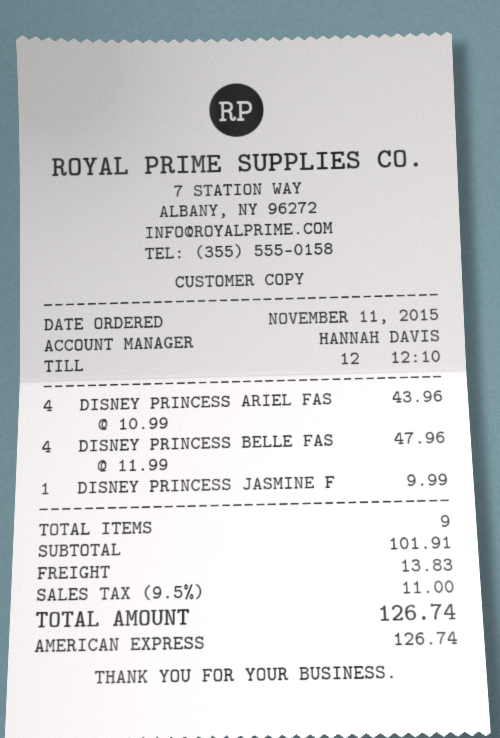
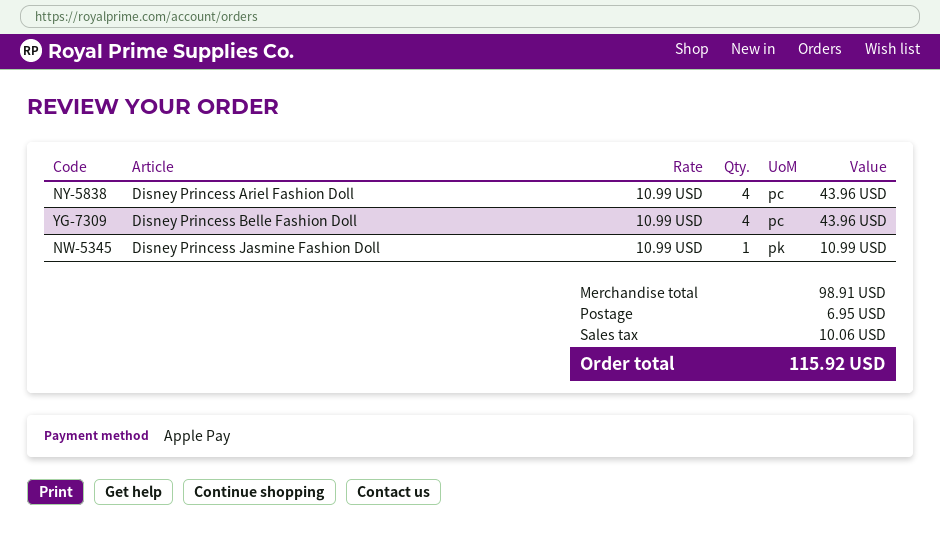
payment method: American Express -> Apple Pay
DISNEY PRINCESS BELLE FAS: 4 x 11.99 = 47.96 -> 4 x 10.99 = 43.96
DISNEY PRINCESS JASMINE F: 1 x 9.99 = 9.99 -> 1 x 10.99 = 10.99
subtotal: 101.91 -> 98.91
shipping: 13.83 -> 6.95
tax: 11.00 -> 10.06
total: 126.74 -> 115.92

